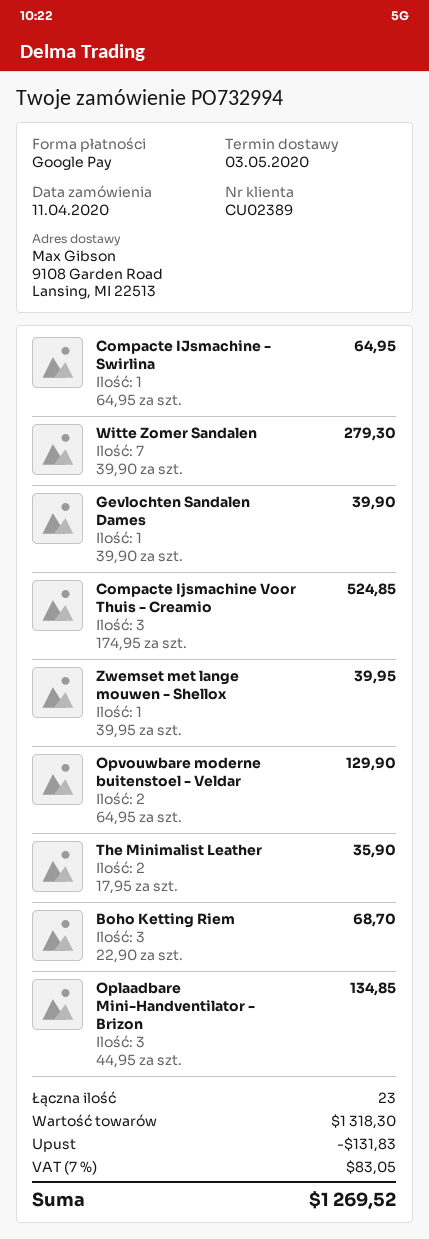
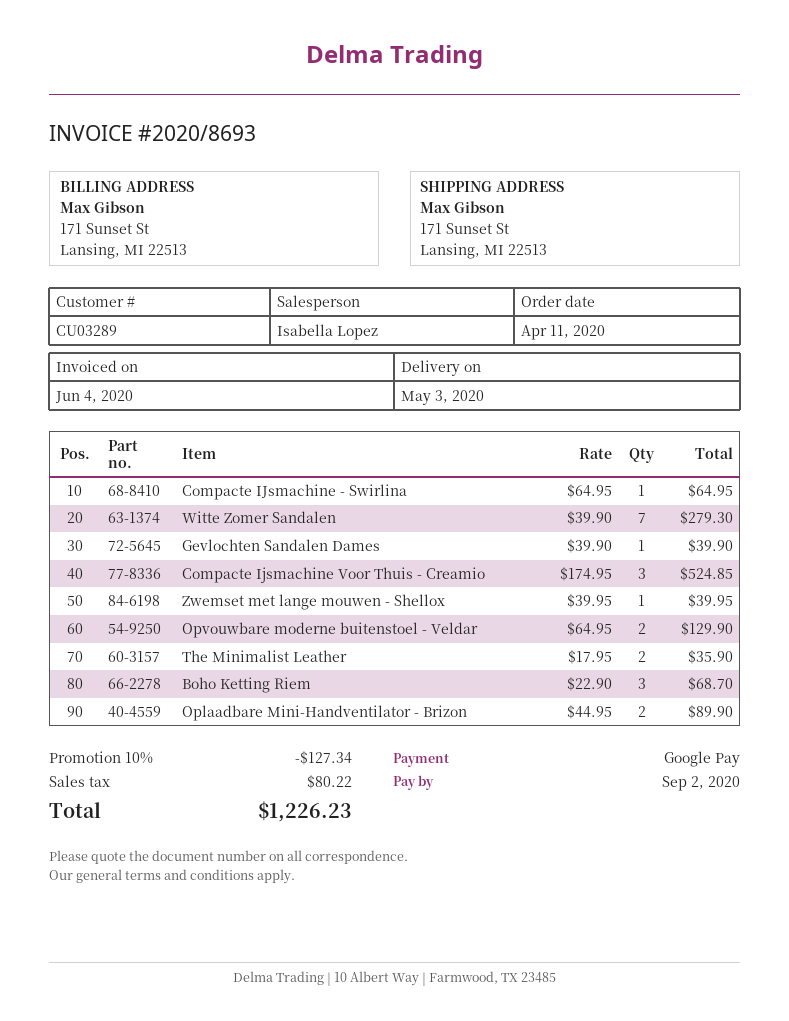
customer number: CU02389 -> CU03289
ship to: 9108 Garden Road, Lansing, MI 22513 -> 171 Sunset St, Lansing, MI 22513
Oplaadbare Mini-Handventilator - Brizon: 3 x 44.95 = 134.85 -> 2 x 44.95 = 89.90
discount: 131.83 -> 127.34
tax: 83.05 -> 80.22
total: 1269.52 -> 1226.23

